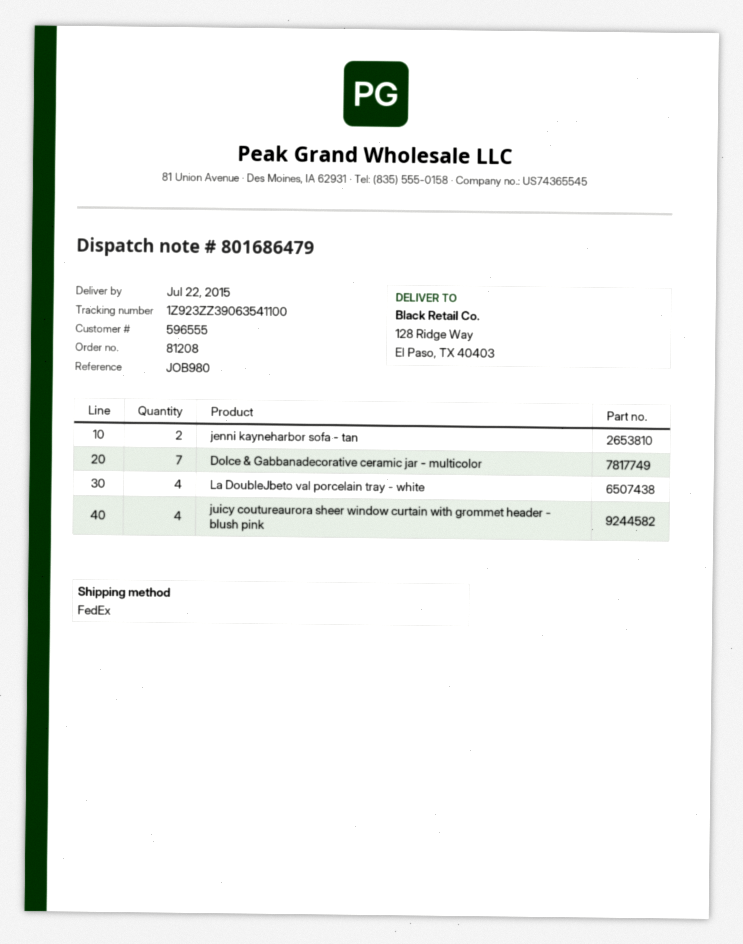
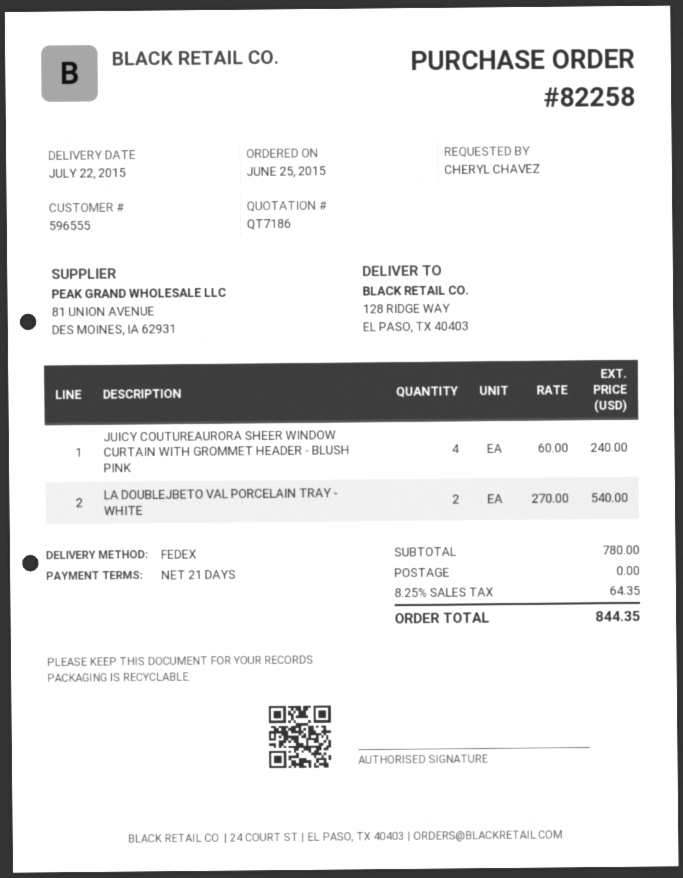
order number: 81208 -> 82258
jenni kayneharbor sofa - tan: 2 -> none
Dolce & Gabbanadecorative ceramic jar - multicolor: 7 -> none
La DoubleJbeto val porcelain tray - white: 4 -> 2

